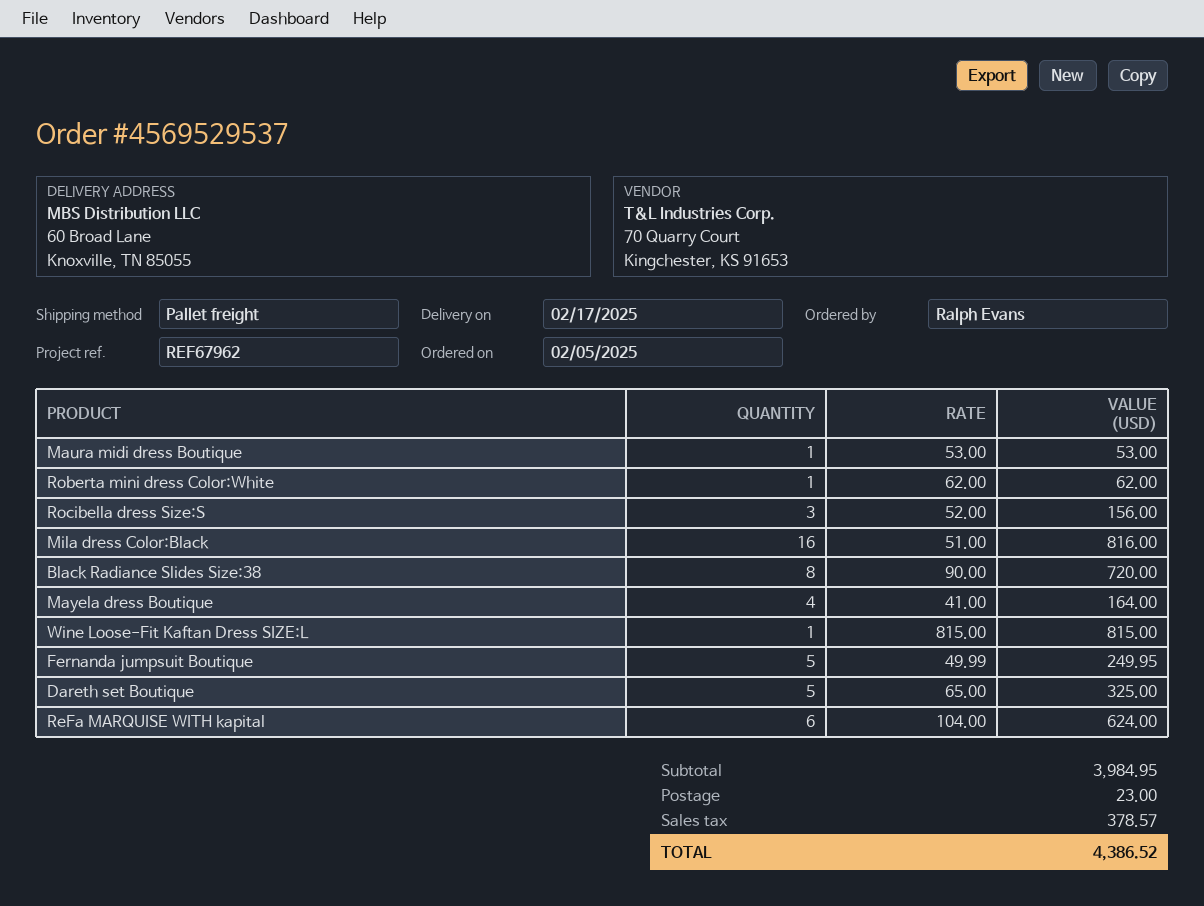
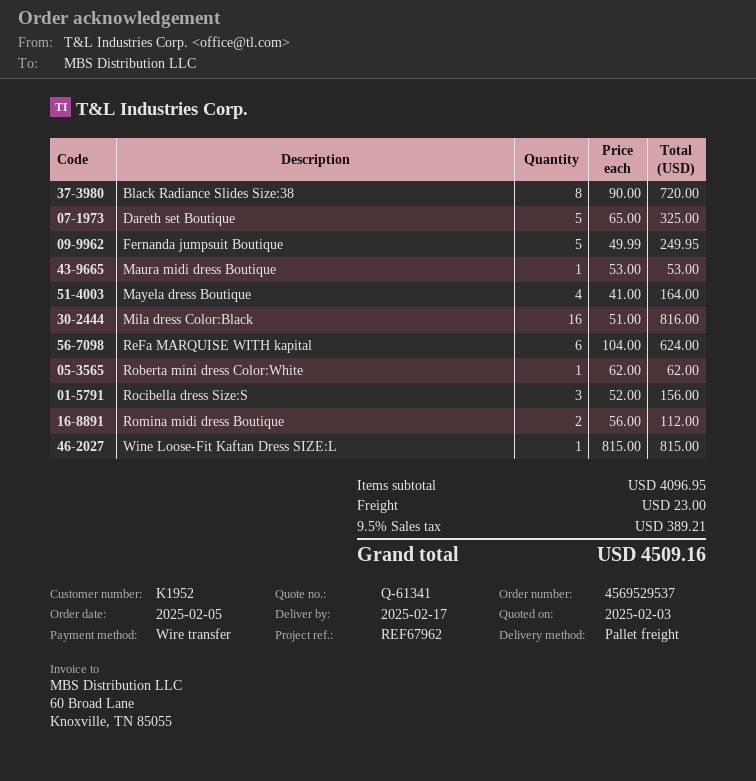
Romina midi dress Boutique: none -> 2 x 56.00 = 112.00
subtotal: 3984.95 -> 4096.95
tax: 378.57 -> 389.21
total: 4386.52 -> 4509.16

